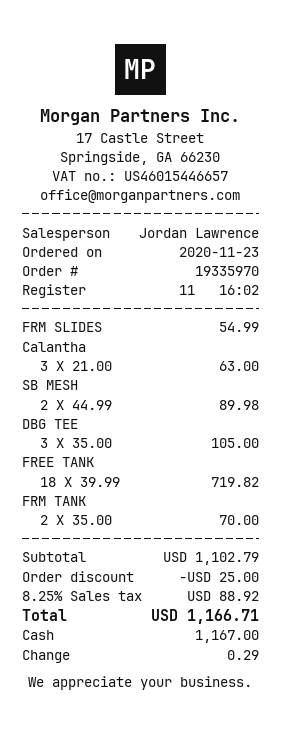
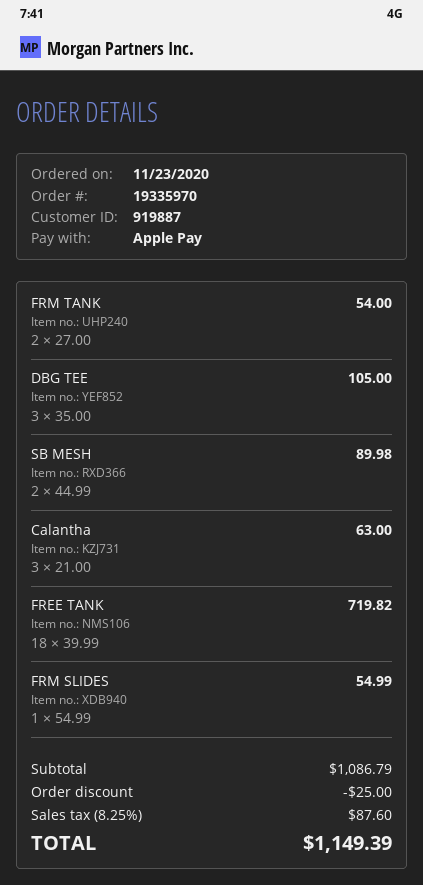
payment method: cash -> Apple Pay
FRM TANK: 2 x 35.00 = 70.00 -> 2 x 27.00 = 54.00
subtotal: 1102.79 -> 1086.79
tax: 8.25% = 88.92 -> 8.25% = 87.60
total: 1166.71 -> 1149.39

